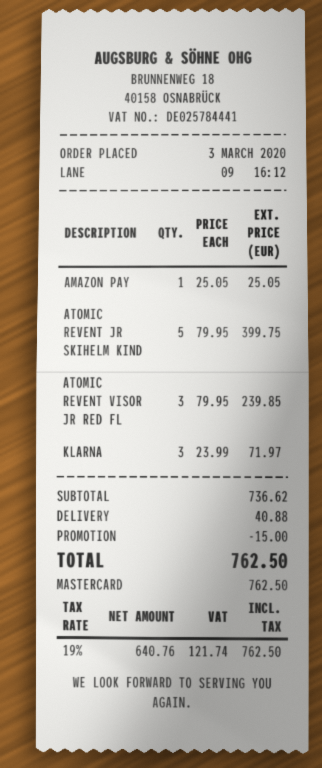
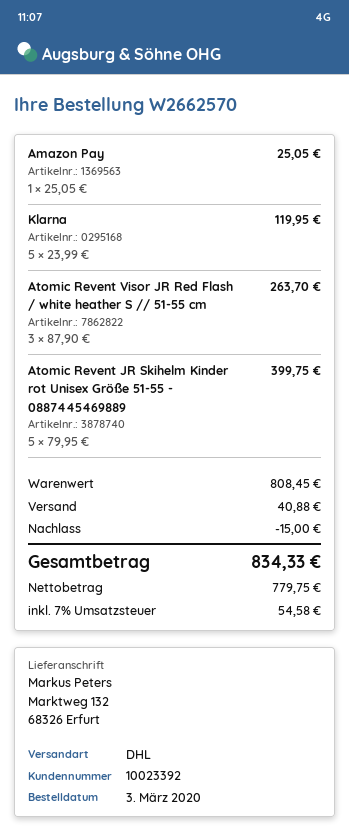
ATOMIC REVENT VISOR JR RED FL: 3 x 79.95 = 239.85 -> 3 x 87.90 = 263.70
KLARNA: 3 x 23.99 = 71.97 -> 5 x 23.99 = 119.95
subtotal: 736.62 -> 808.45
net: 640.76 -> 779.75
tax: 19% = 121.74 -> 7% = 54.58
total: 762.50 -> 834.33

